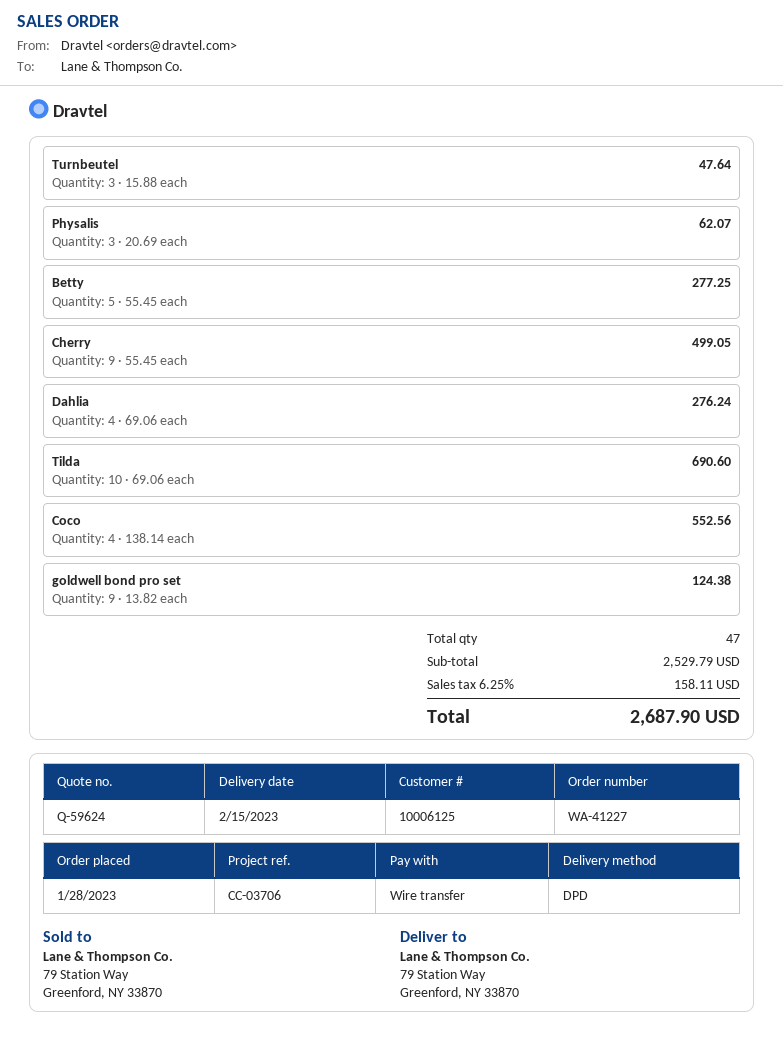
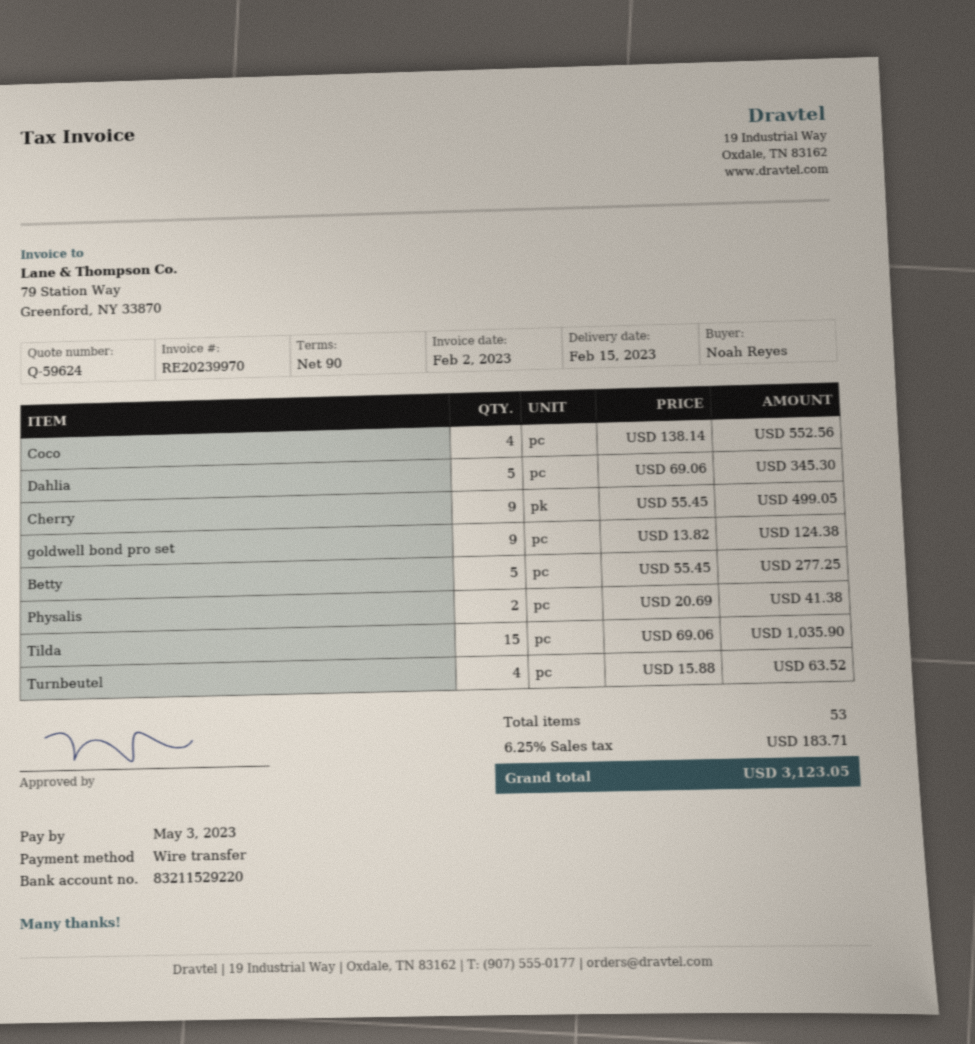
Turnbeutel: 3 x 15.88 = 47.64 -> 4 x 15.88 = 63.52
Physalis: 3 x 20.69 = 62.07 -> 2 x 20.69 = 41.38
Dahlia: 4 x 69.06 = 276.24 -> 5 x 69.06 = 345.30
Tilda: 10 x 69.06 = 690.60 -> 15 x 69.06 = 1035.90
total quantity: 47 -> 53
tax: 6.25% = 158.11 -> 6.25% = 183.71
total: 2687.90 -> 3123.05

